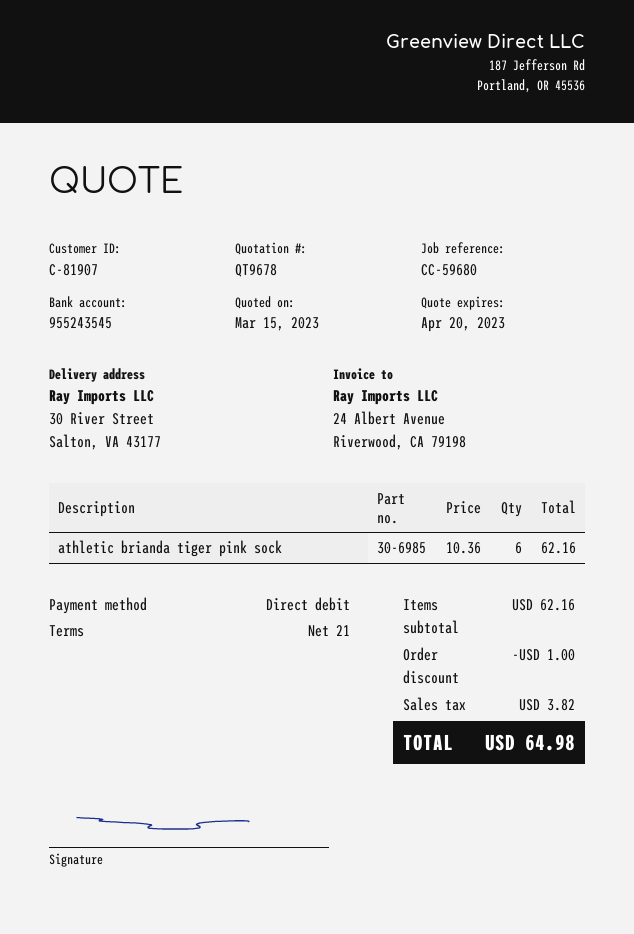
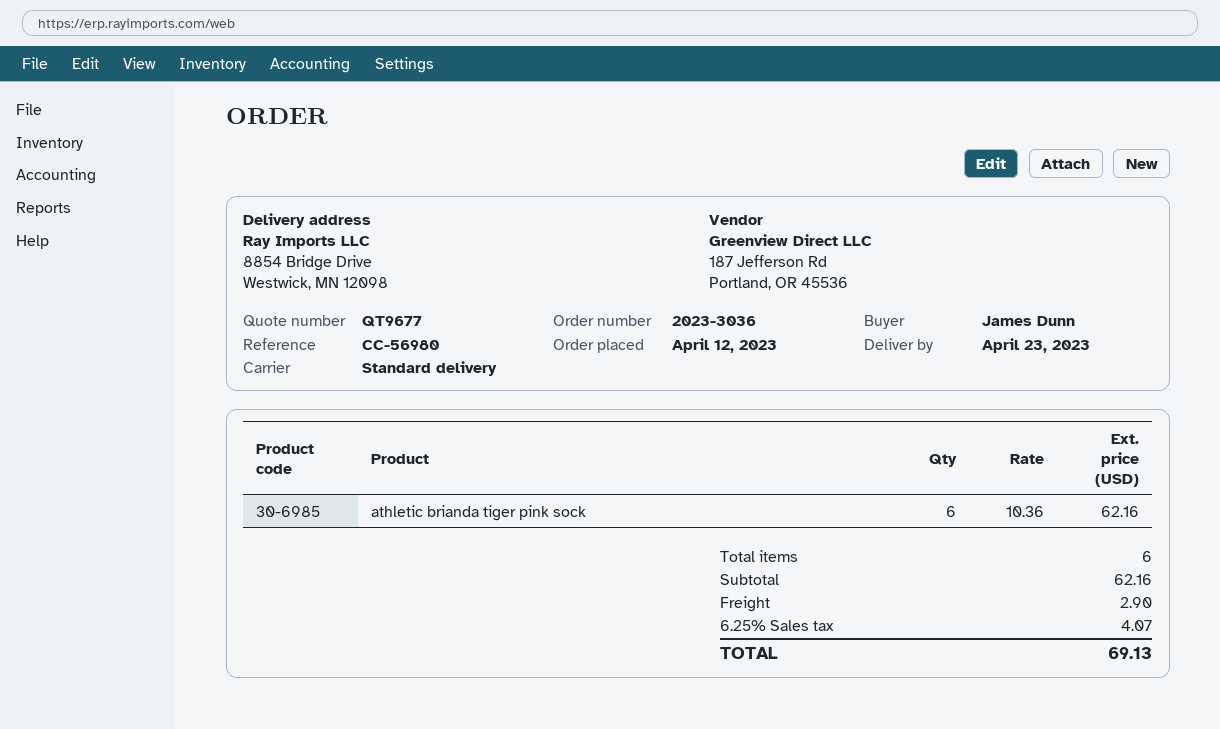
quote number: QT9678 -> QT9677
reference: CC-59680 -> CC-56980
ship to: 30 River Street, Salton, VA 43177 -> 8854 Bridge Drive, Westwick, MN 12098
discount: 1.00 -> none
shipping: none -> 2.90
tax: 3.82 -> 4.07
total: 64.98 -> 69.13

